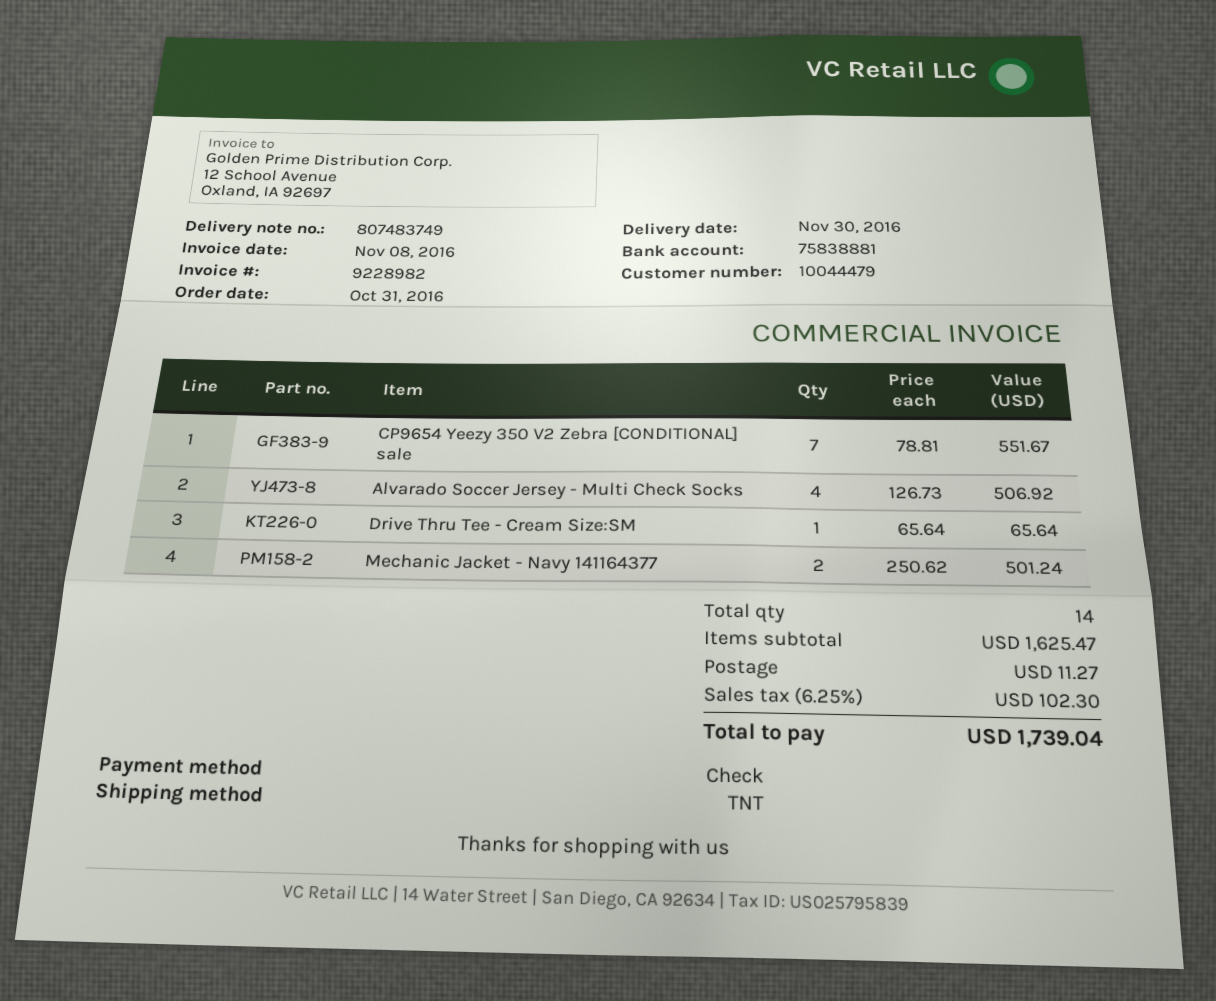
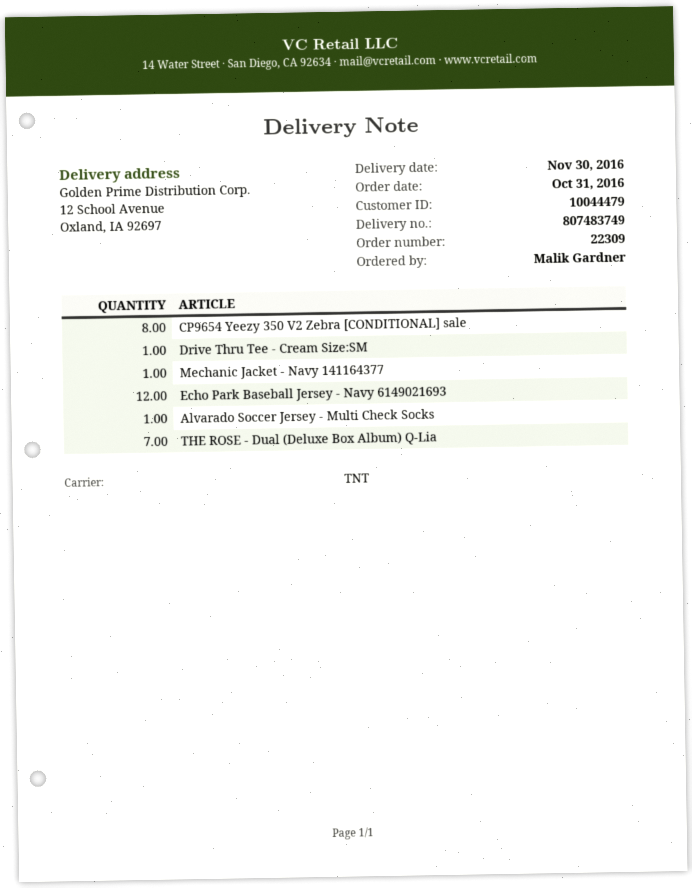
CP9654 Yeezy 350 V2 Zebra [CONDITIONAL] sale: 7 -> 8
Alvarado Soccer Jersey - Multi Check Socks: 4 -> 1
Mechanic Jacket - Navy 141164377: 2 -> 1
Echo Park Baseball Jersey - Navy 6149021693: none -> 12
THE ROSE - Dual (Deluxe Box Album) Q-Lia: none -> 7

